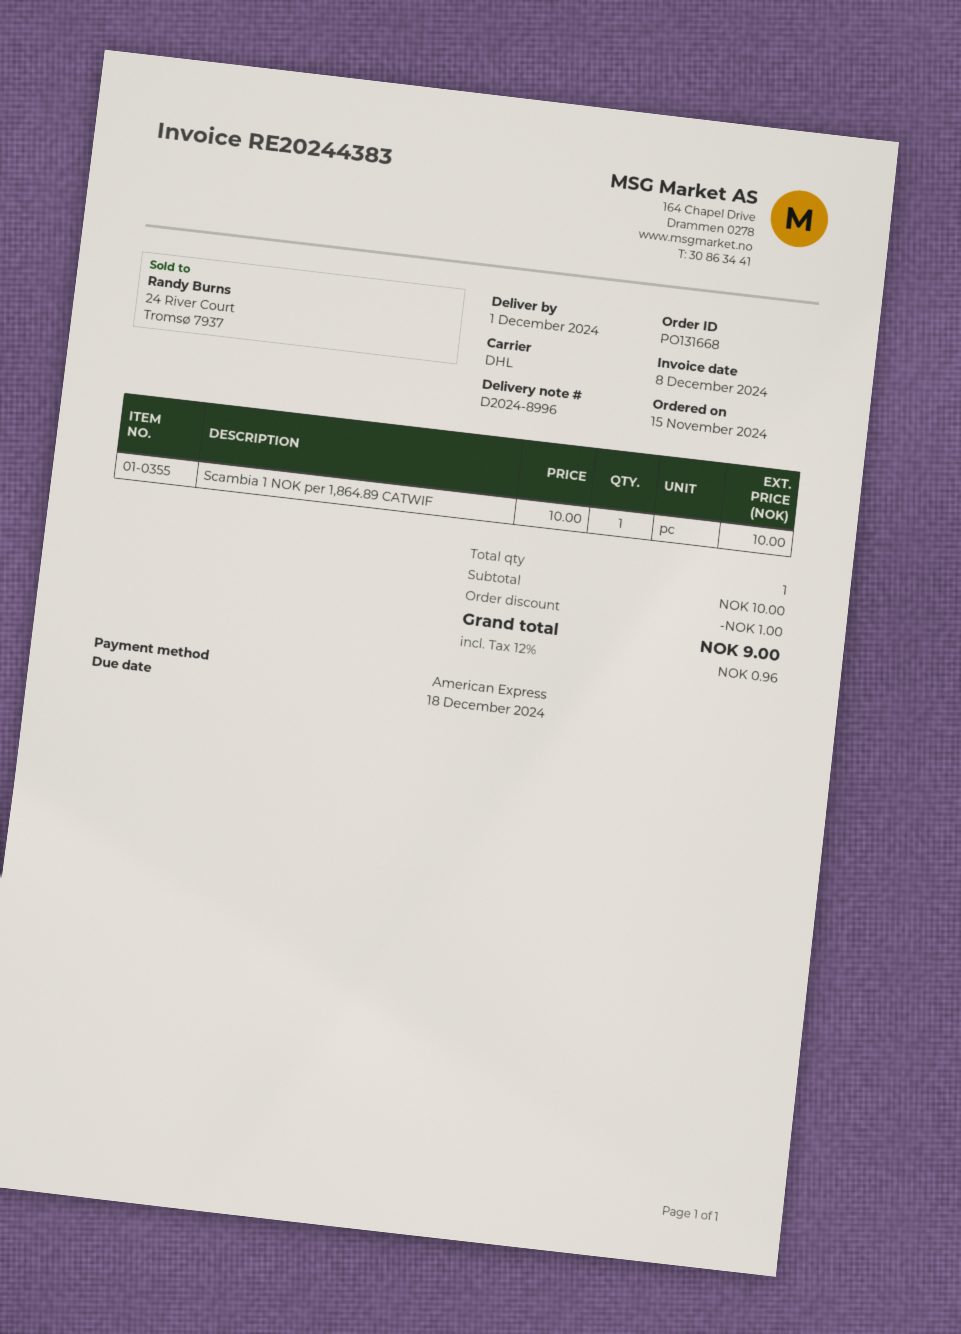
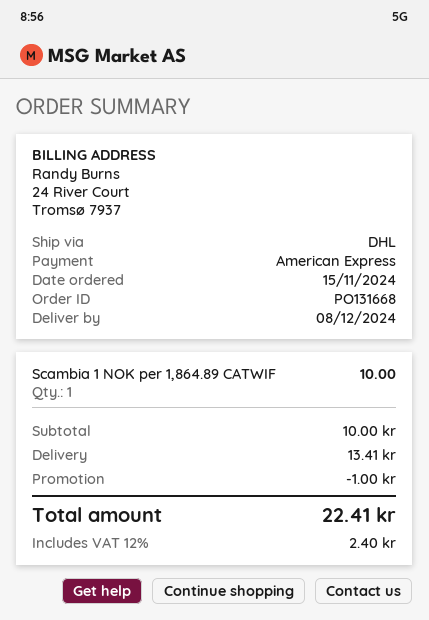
delivery date: 2024-12-01 -> 2024-12-08
shipping: none -> 13.41
tax: 12% = 0.96 -> 12% = 2.40
total: 9.00 -> 22.41

